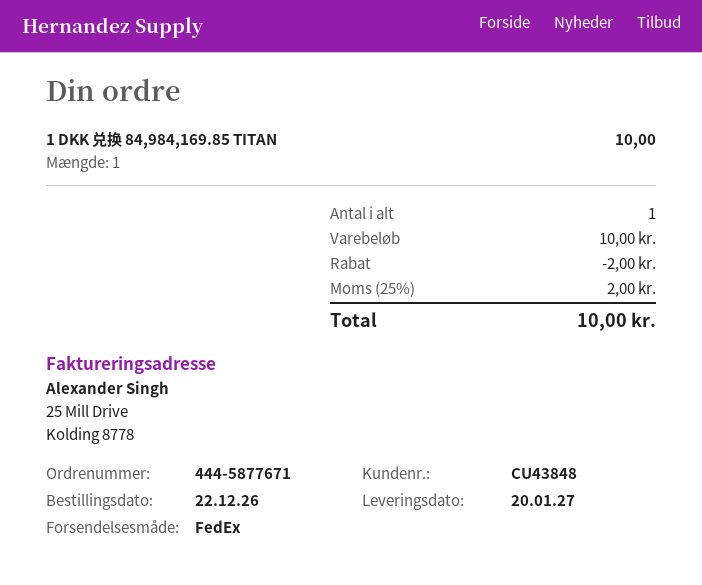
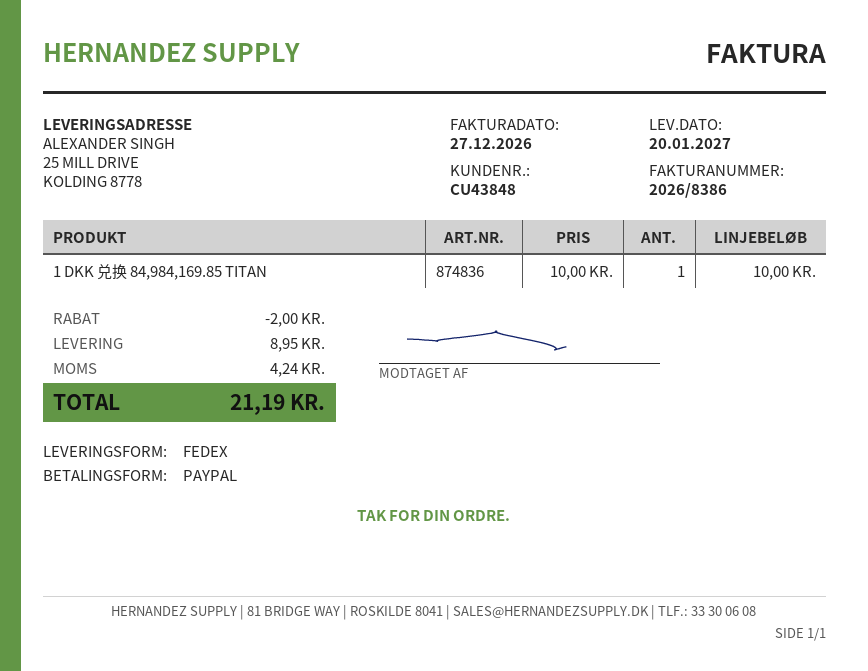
shipping: none -> 8.95
tax: 2.00 -> 4.24
total: 10.00 -> 21.19

